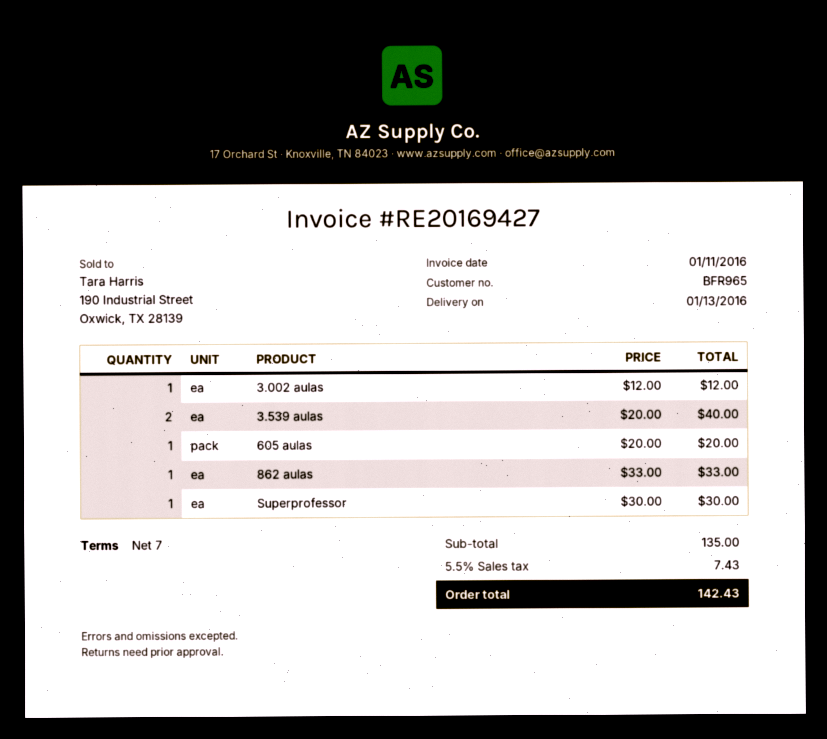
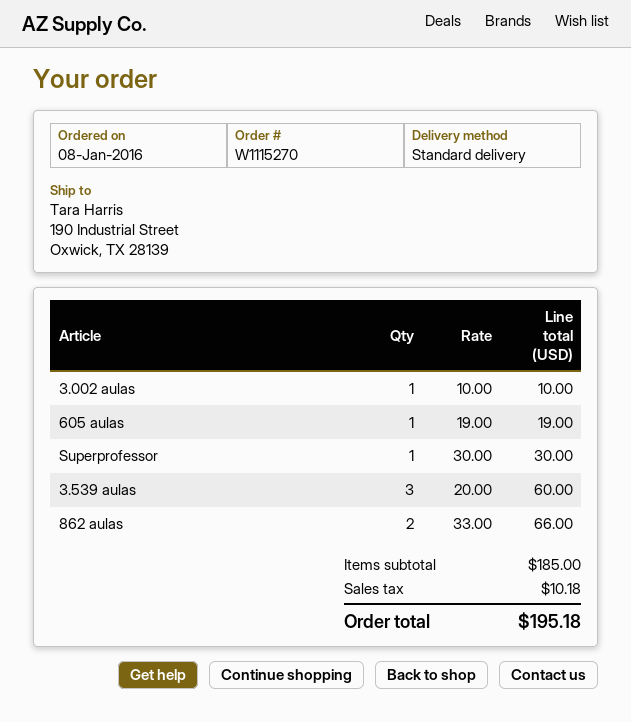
3.002 aulas: 1 x 12.00 = 12.00 -> 1 x 10.00 = 10.00
3.539 aulas: 2 x 20.00 = 40.00 -> 3 x 20.00 = 60.00
605 aulas: 1 x 20.00 = 20.00 -> 1 x 19.00 = 19.00
862 aulas: 1 x 33.00 = 33.00 -> 2 x 33.00 = 66.00
subtotal: 135.00 -> 185.00
tax: 7.43 -> 10.18
total: 142.43 -> 195.18

